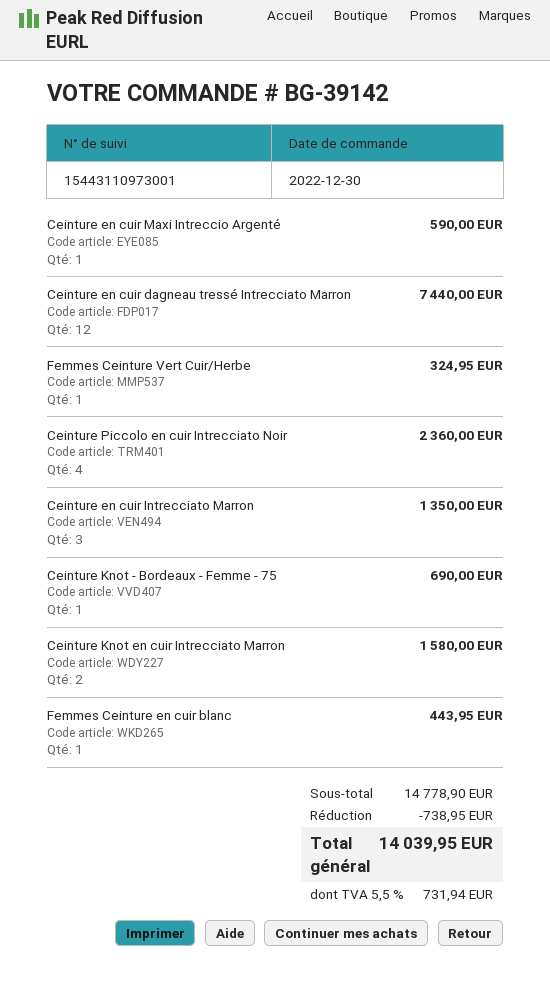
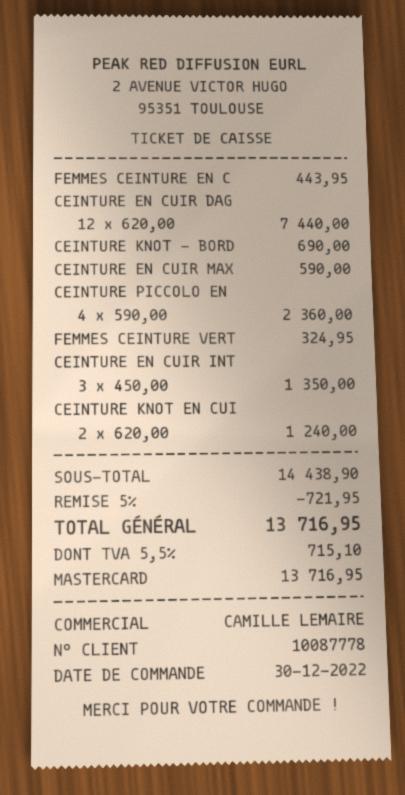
Ceinture Knot en cuir Intrecciato Marron: 2 for 1580.00 -> 2 for 1240.00
subtotal: 14778.90 -> 14438.90
discount: 738.95 -> 721.95
tax: 5.5% = 731.94 -> 5.5% = 715.10
total: 14039.95 -> 13716.95

